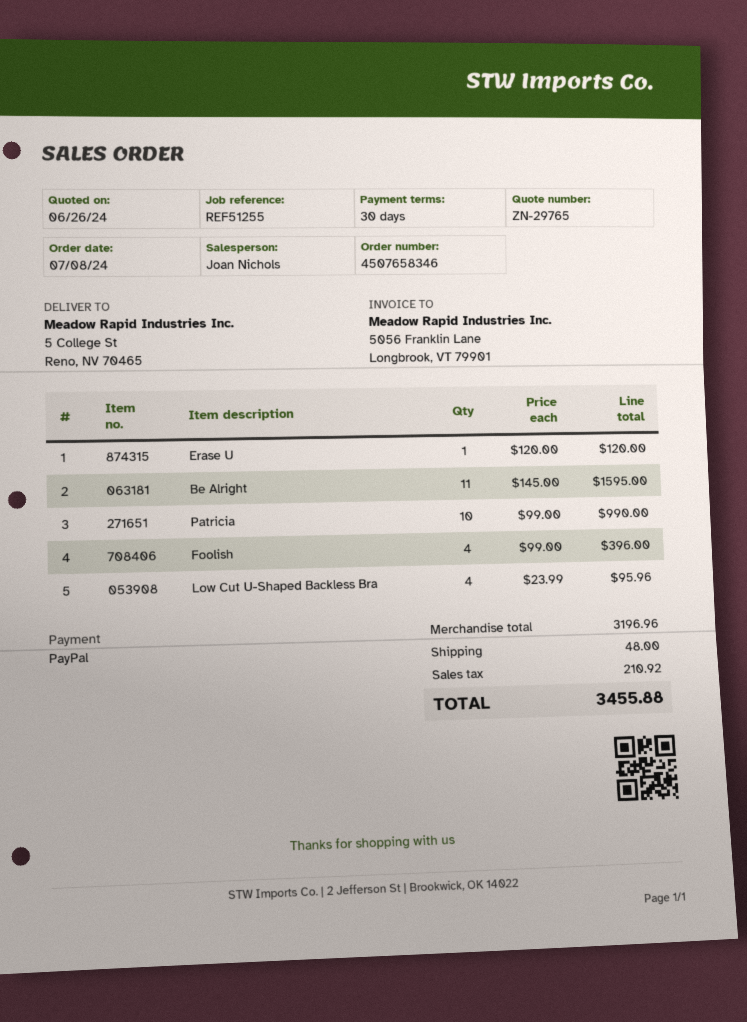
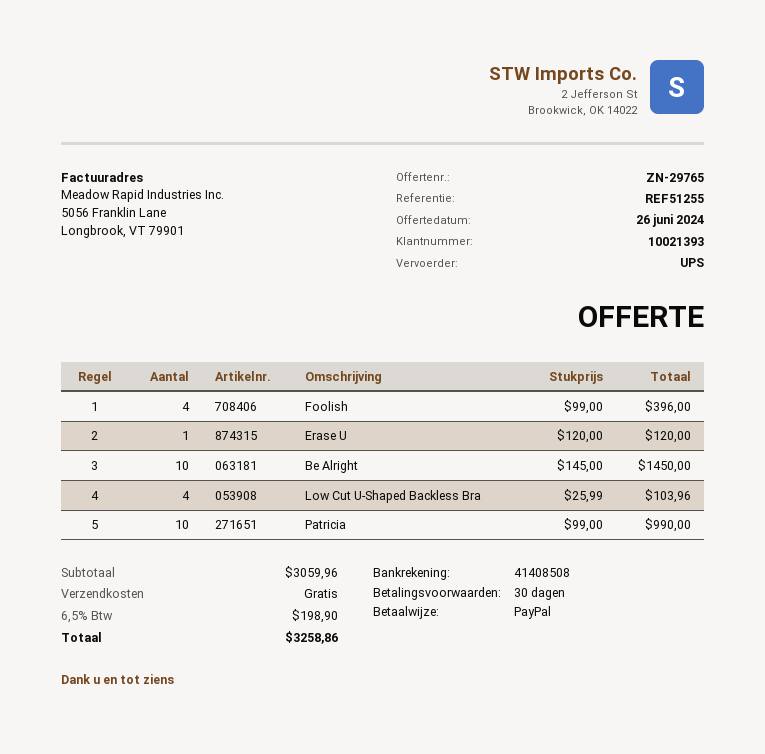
Be Alright: 11 x 145.00 = 1595.00 -> 10 x 145.00 = 1450.00
Low Cut U-Shaped Backless Bra: 4 x 23.99 = 95.96 -> 4 x 25.99 = 103.96
subtotal: 3196.96 -> 3059.96
shipping: 48.00 -> 0.00
tax: 210.92 -> 198.90
total: 3455.88 -> 3258.86

